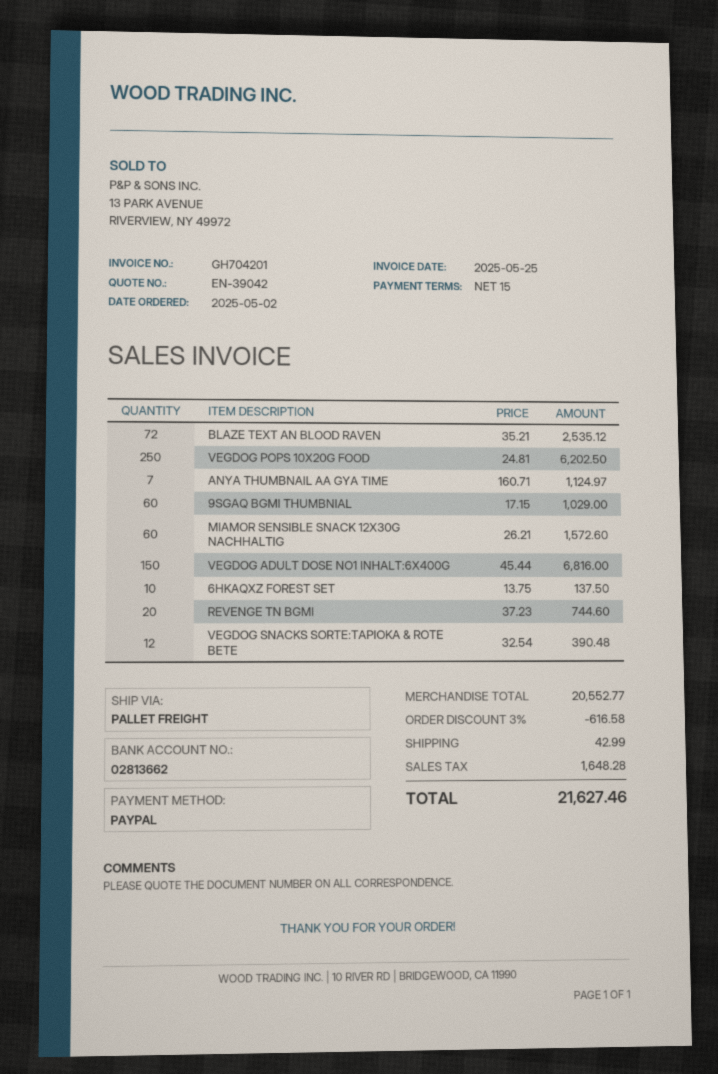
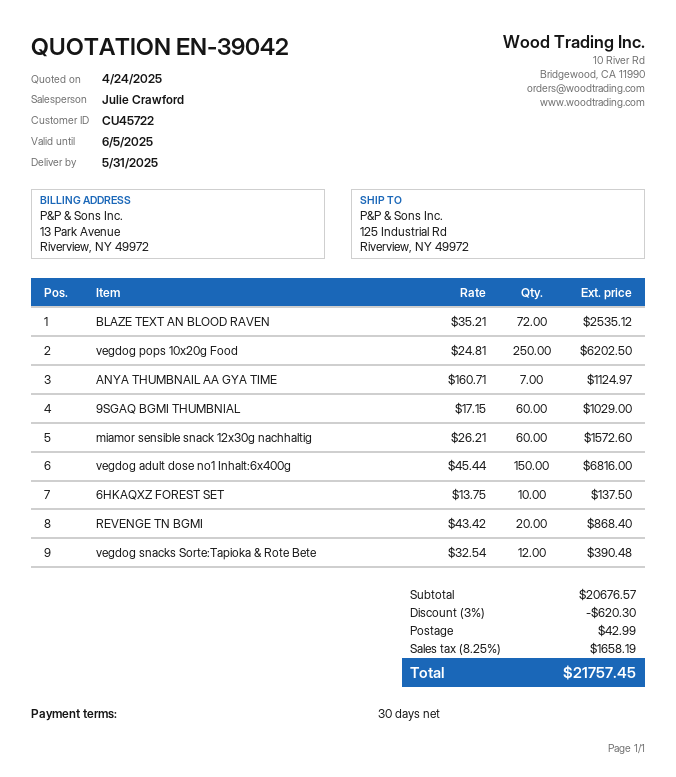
payment terms: 15 days -> 30 days
REVENGE TN BGMI: 20 x 37.23 = 744.60 -> 20 x 43.42 = 868.40
subtotal: 20552.77 -> 20676.57
discount: 3% = 616.58 -> 3% = 620.30
tax: 1648.28 -> 1658.19
total: 21627.46 -> 21757.45

